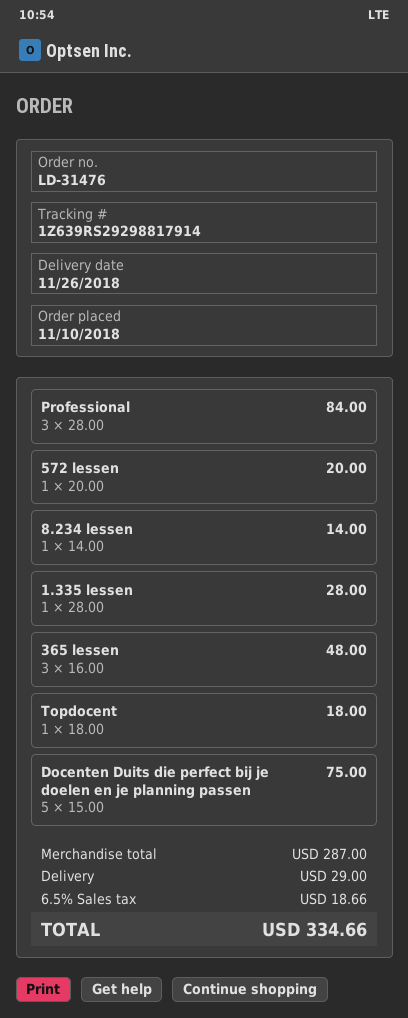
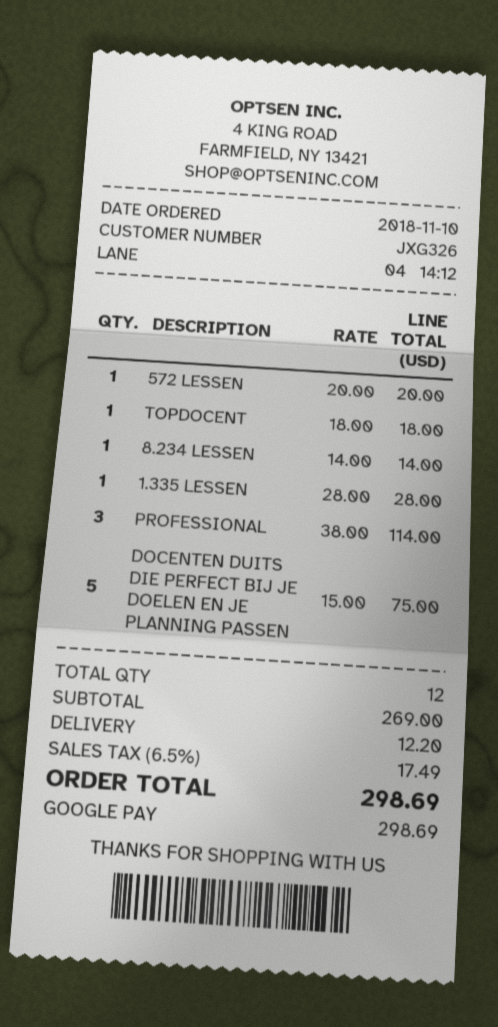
Professional: 3 x 28.00 = 84.00 -> 3 x 38.00 = 114.00
365 lessen: 3 x 16.00 = 48.00 -> none
subtotal: 287.00 -> 269.00
shipping: 29.00 -> 12.20
tax: 6.5% = 18.66 -> 6.5% = 17.49
total: 334.66 -> 298.69

